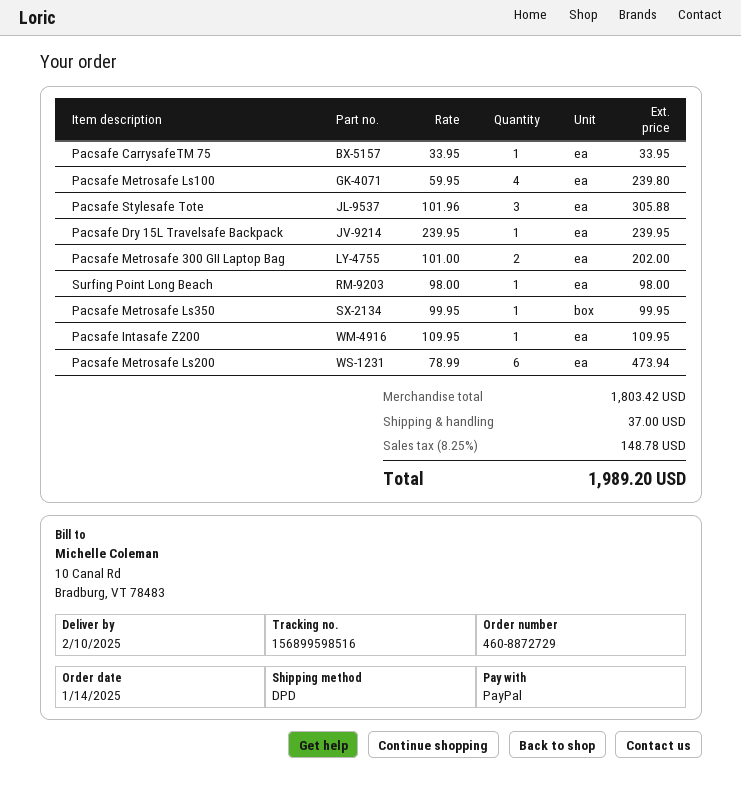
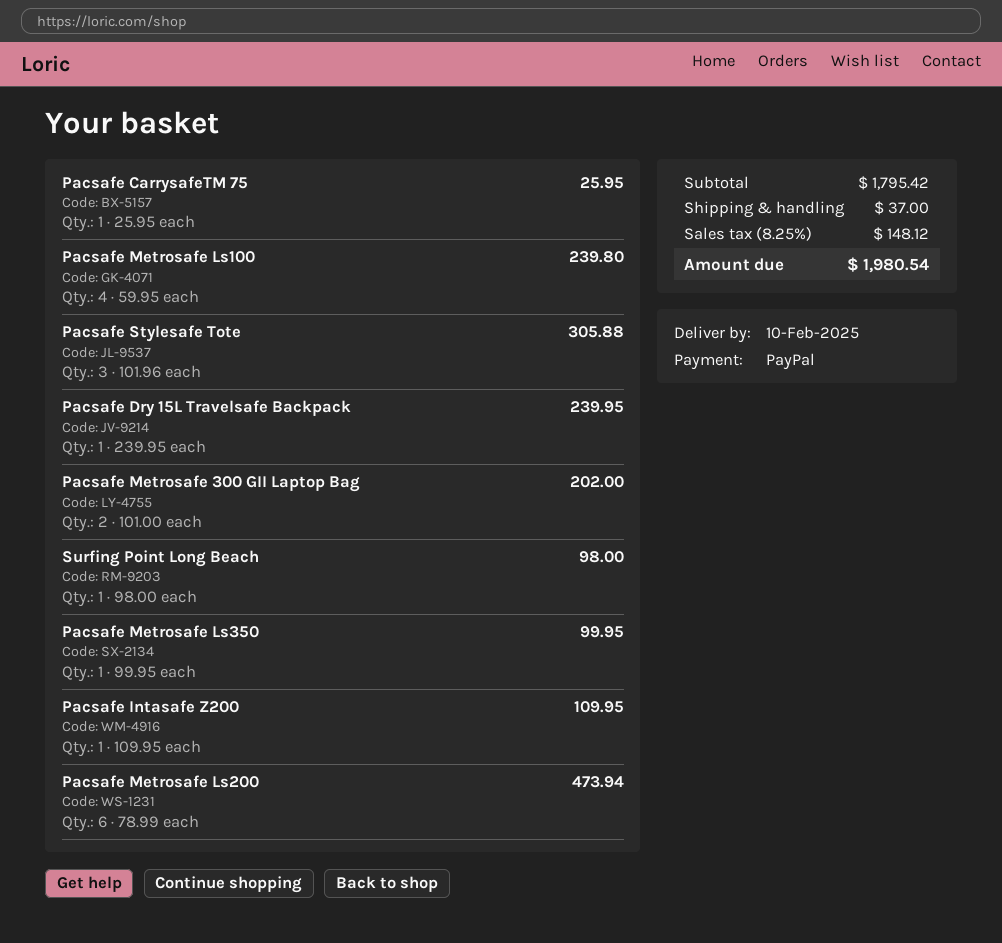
Pacsafe CarrysafeTM 75: 1 x 33.95 = 33.95 -> 1 x 25.95 = 25.95
subtotal: 1803.42 -> 1795.42
tax: 8.25% = 148.78 -> 8.25% = 148.12
total: 1989.20 -> 1980.54

